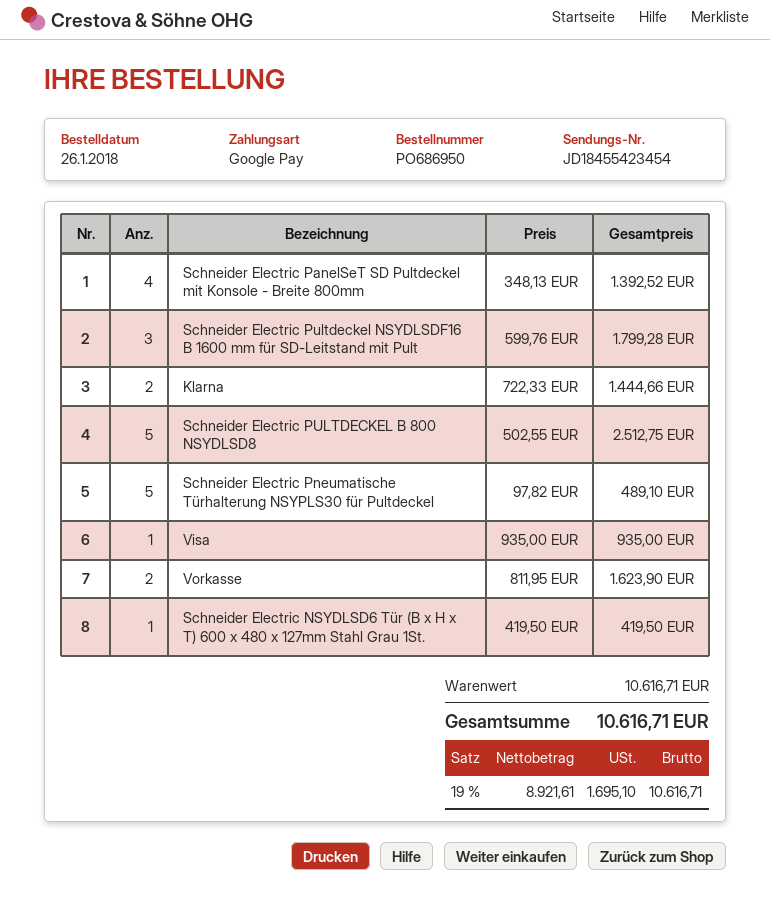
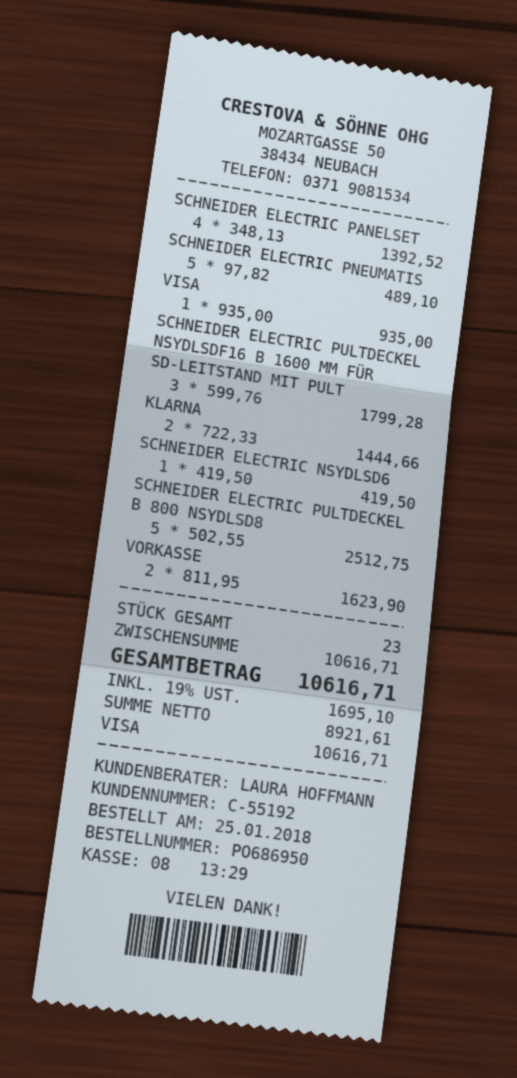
order date: 2018-01-26 -> 2018-01-25
payment method: Google Pay -> Visa

